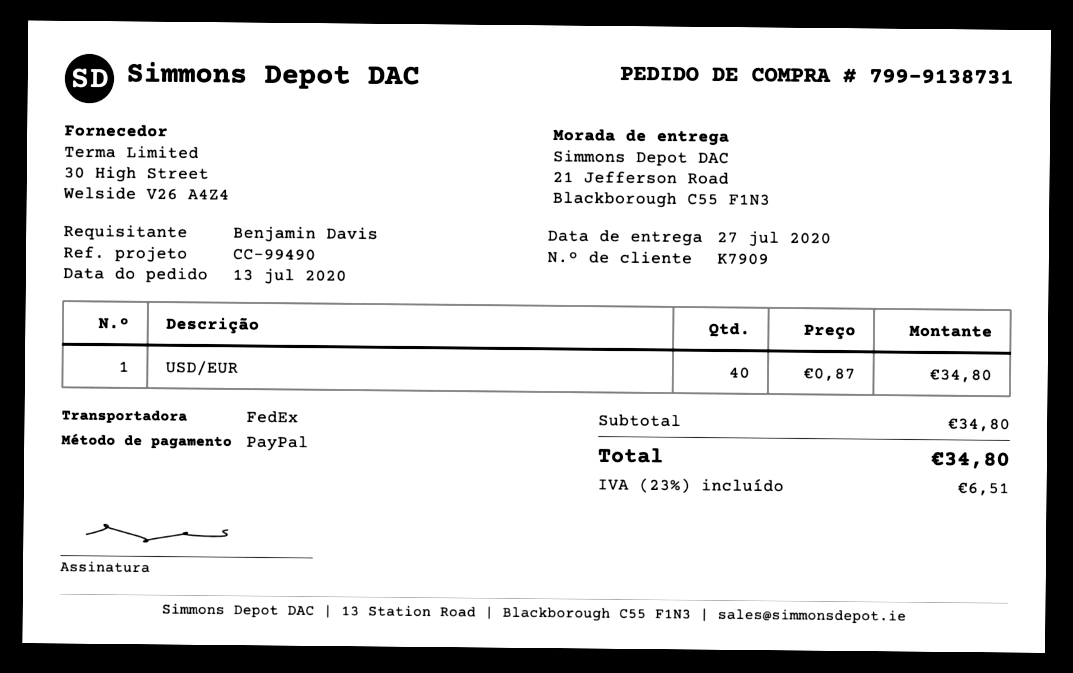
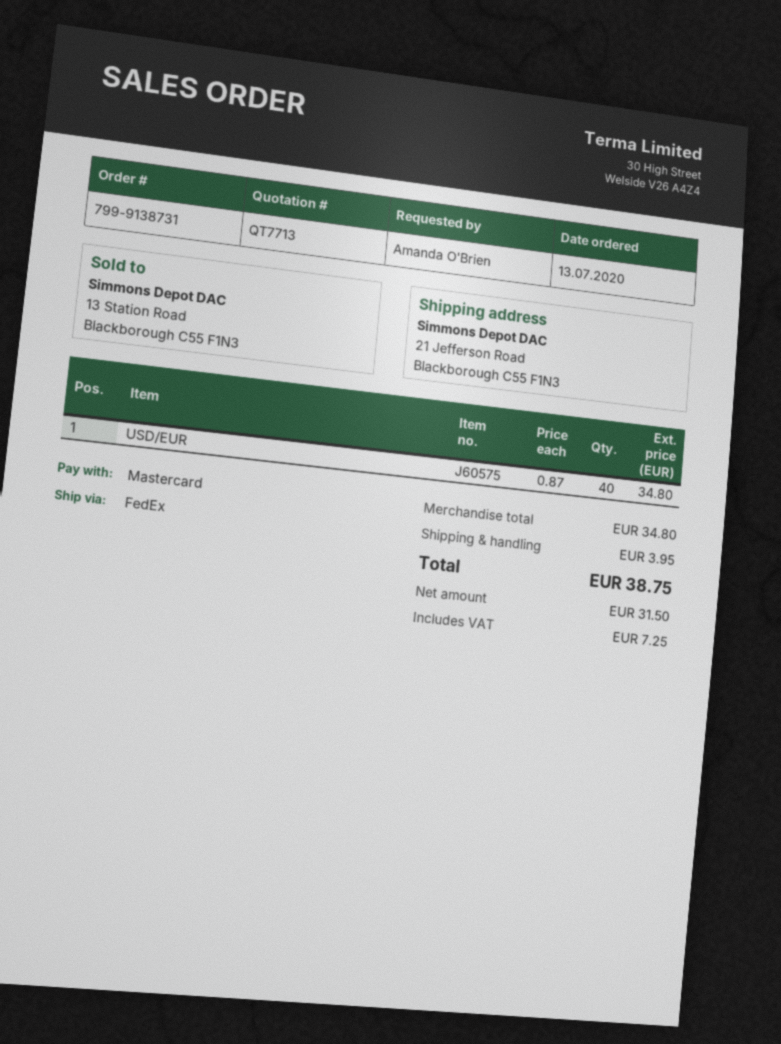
ordered by: Benjamin Davis -> Amanda O'Brien
payment method: PayPal -> Mastercard
shipping: none -> 3.95
tax: 6.51 -> 7.25
total: 34.80 -> 38.75

